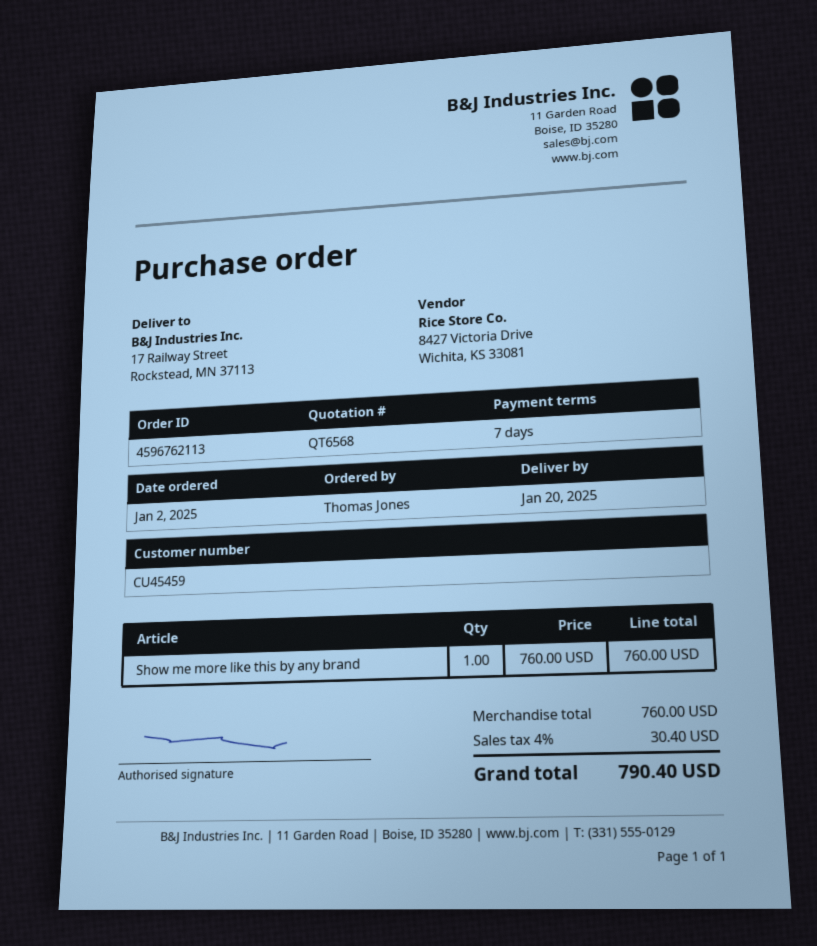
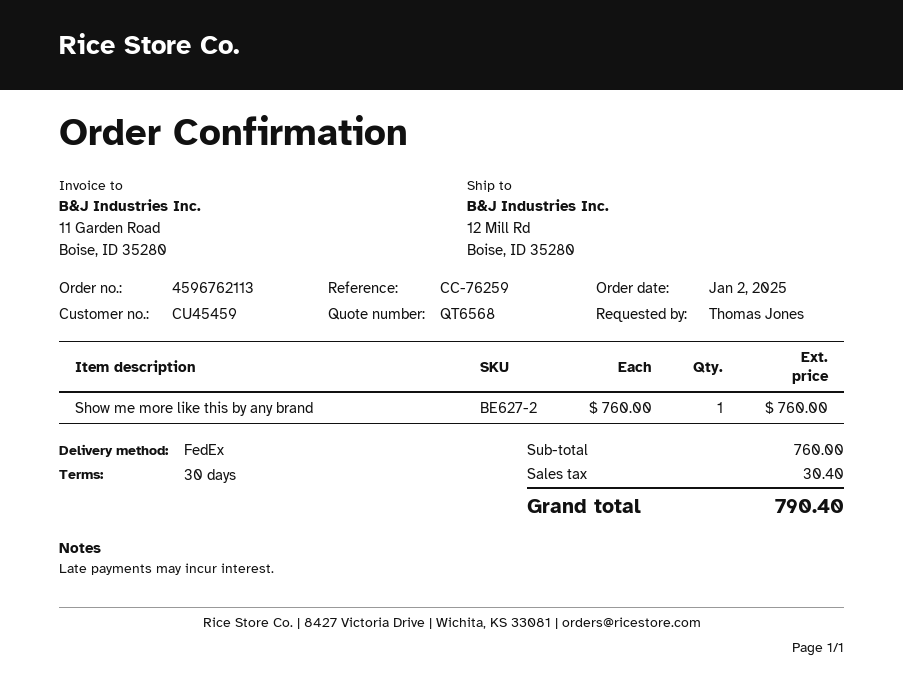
payment terms: 7 days -> 30 days
ship to: 17 Railway Street, Rockstead, MN 37113 -> 12 Mill Rd, Boise, ID 35280

